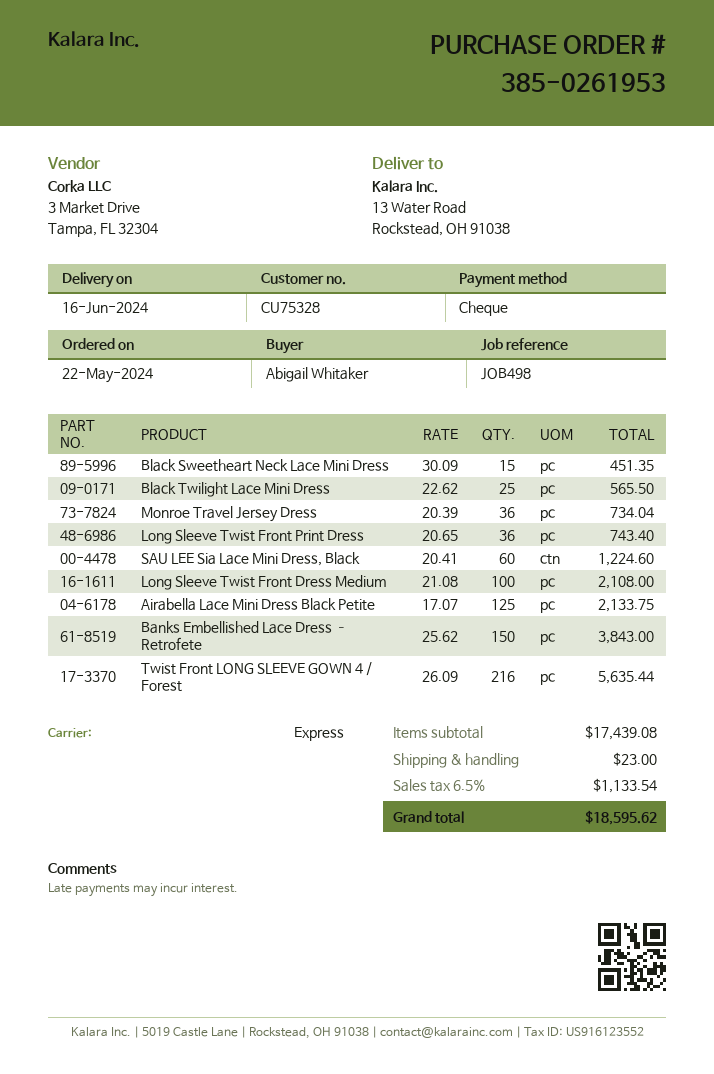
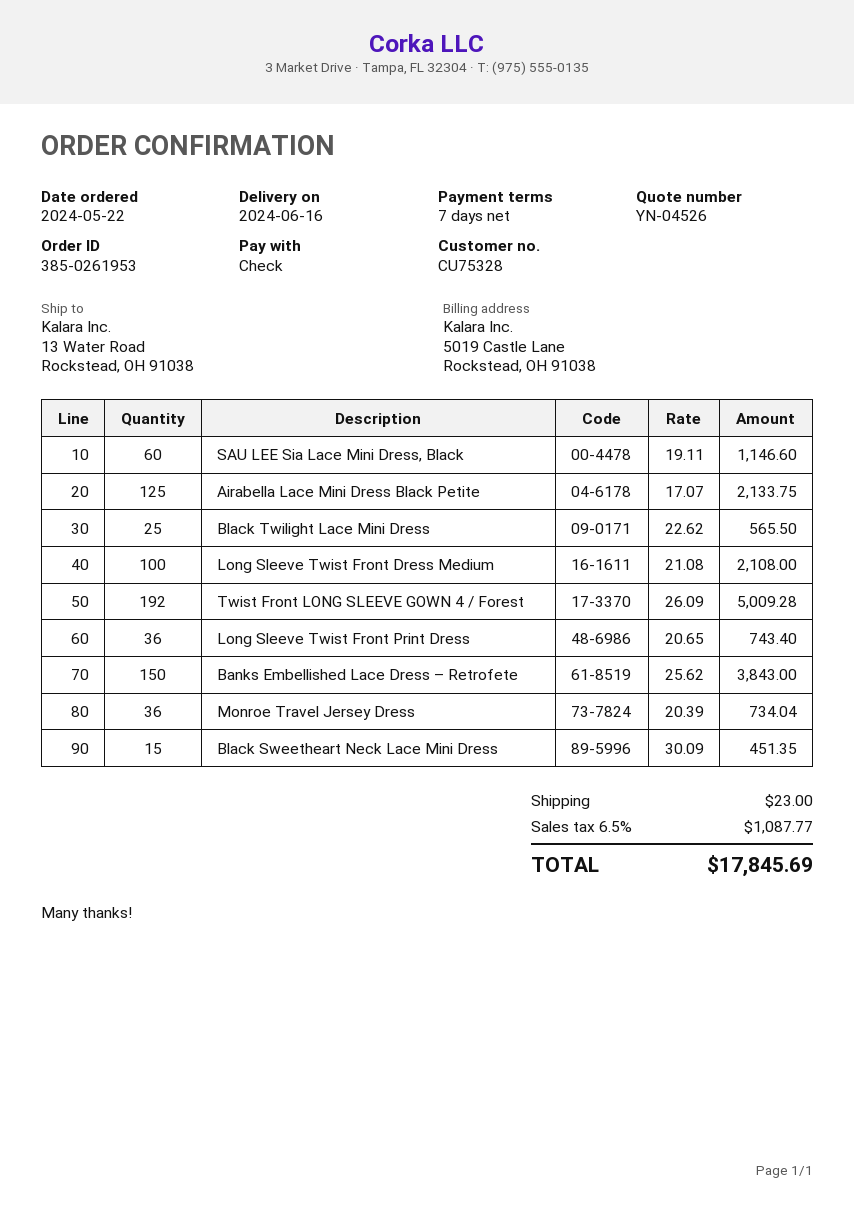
SAU LEE Sia Lace Mini Dress, Black: 60 x 20.41 = 1224.60 -> 60 x 19.11 = 1146.60
Twist Front LONG SLEEVE GOWN 4 / Forest: 216 x 26.09 = 5635.44 -> 192 x 26.09 = 5009.28
tax: 6.5% = 1133.54 -> 6.5% = 1087.77
total: 18595.62 -> 17845.69

